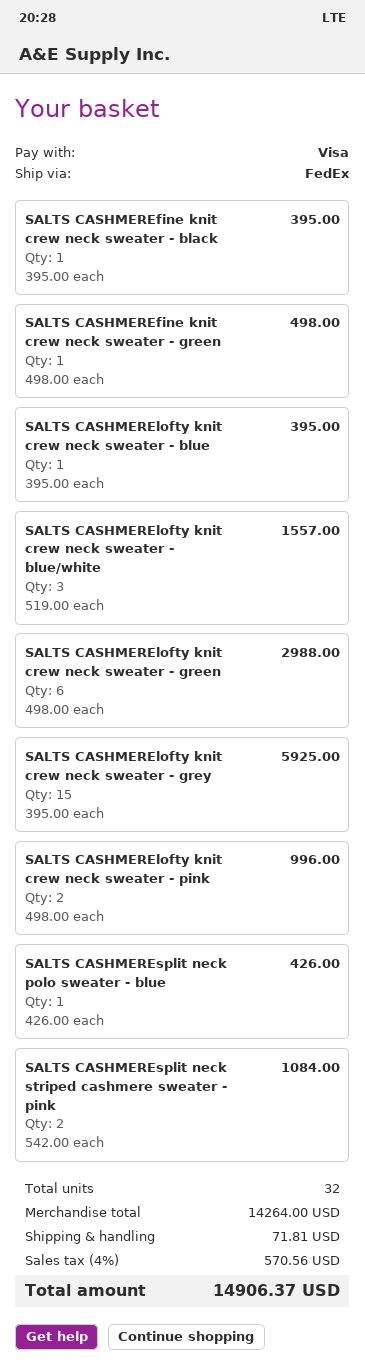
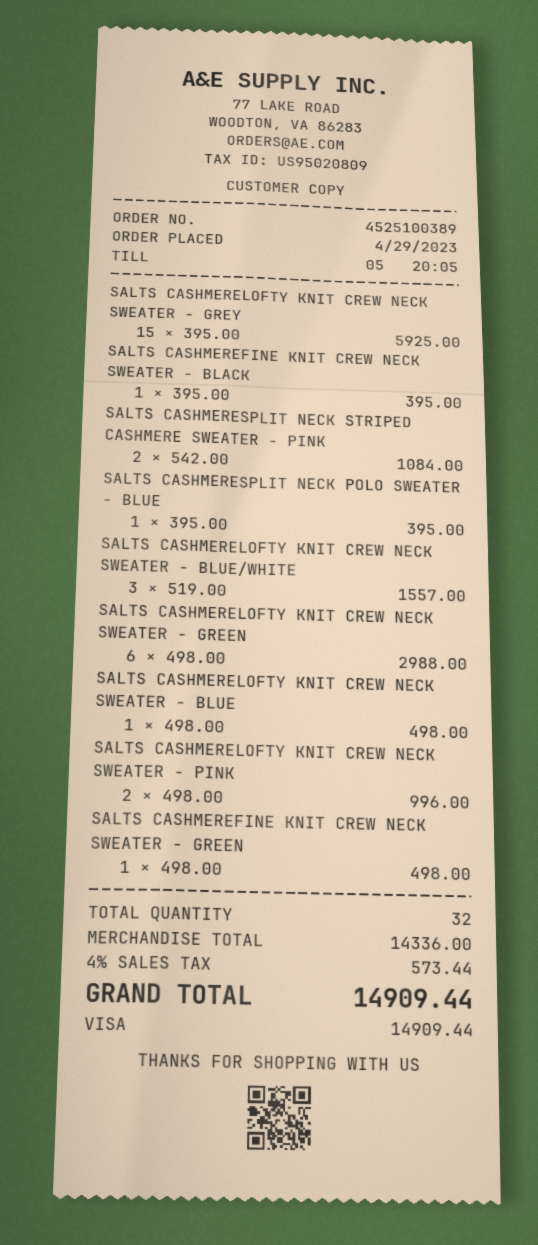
SALTS CASHMERElofty knit crew neck sweater - blue: 1 x 395.00 = 395.00 -> 1 x 498.00 = 498.00
SALTS CASHMEREsplit neck polo sweater - blue: 1 x 426.00 = 426.00 -> 1 x 395.00 = 395.00
subtotal: 14264.00 -> 14336.00
shipping: 71.81 -> none
tax: 4% = 570.56 -> 4% = 573.44
total: 14906.37 -> 14909.44

